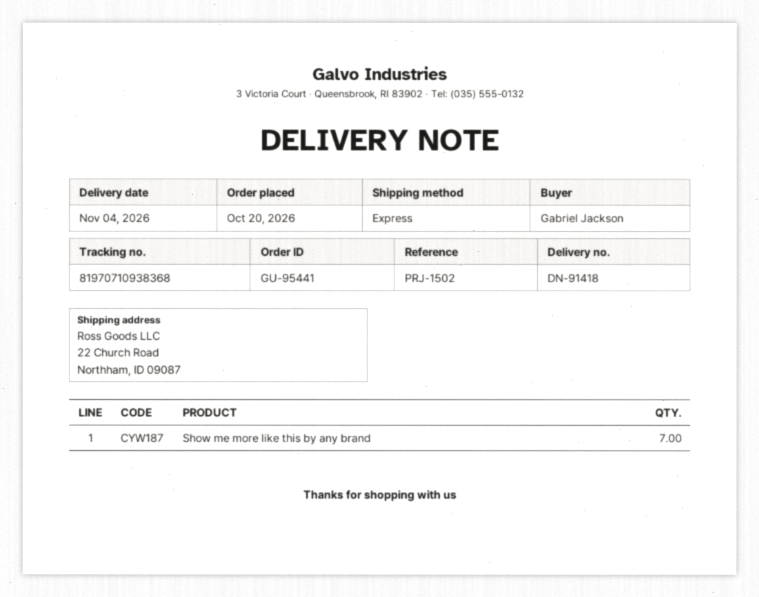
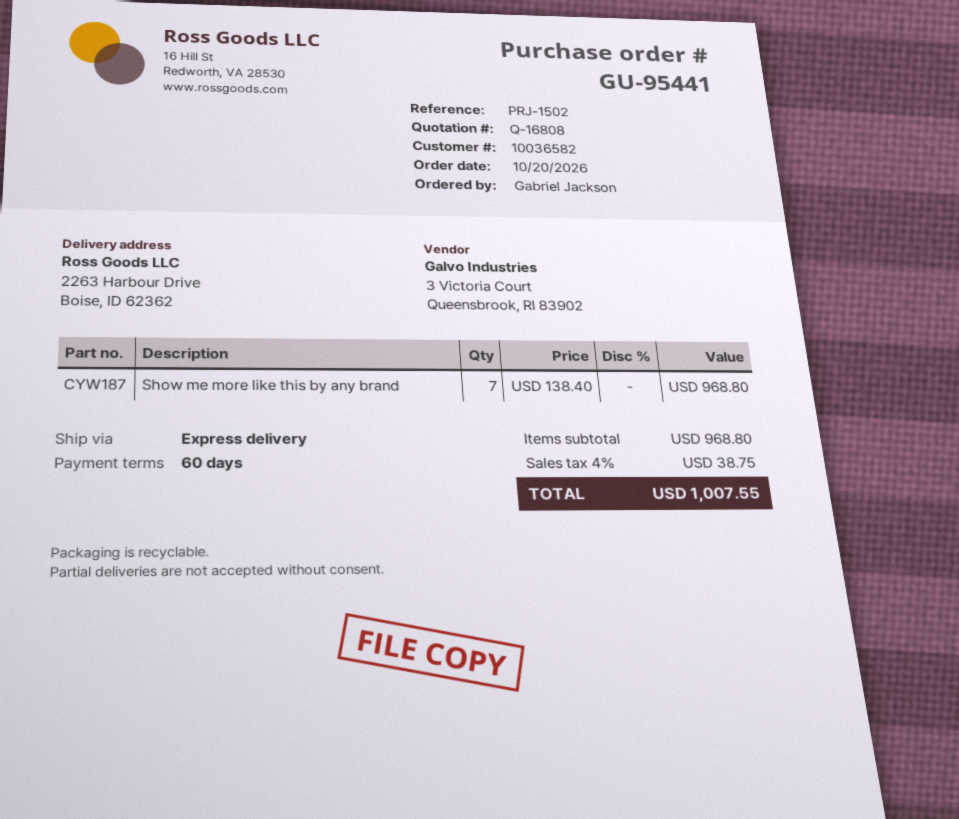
ship to: 22 Church Road, Northham, ID 09087 -> 2263 Harbour Drive, Boise, ID 62362

